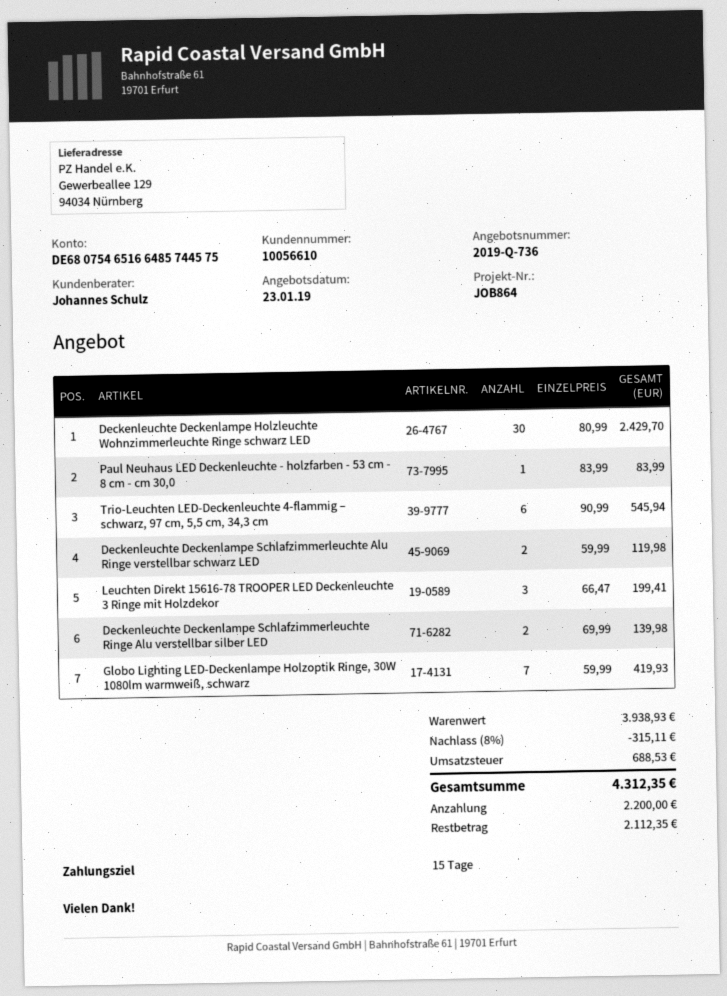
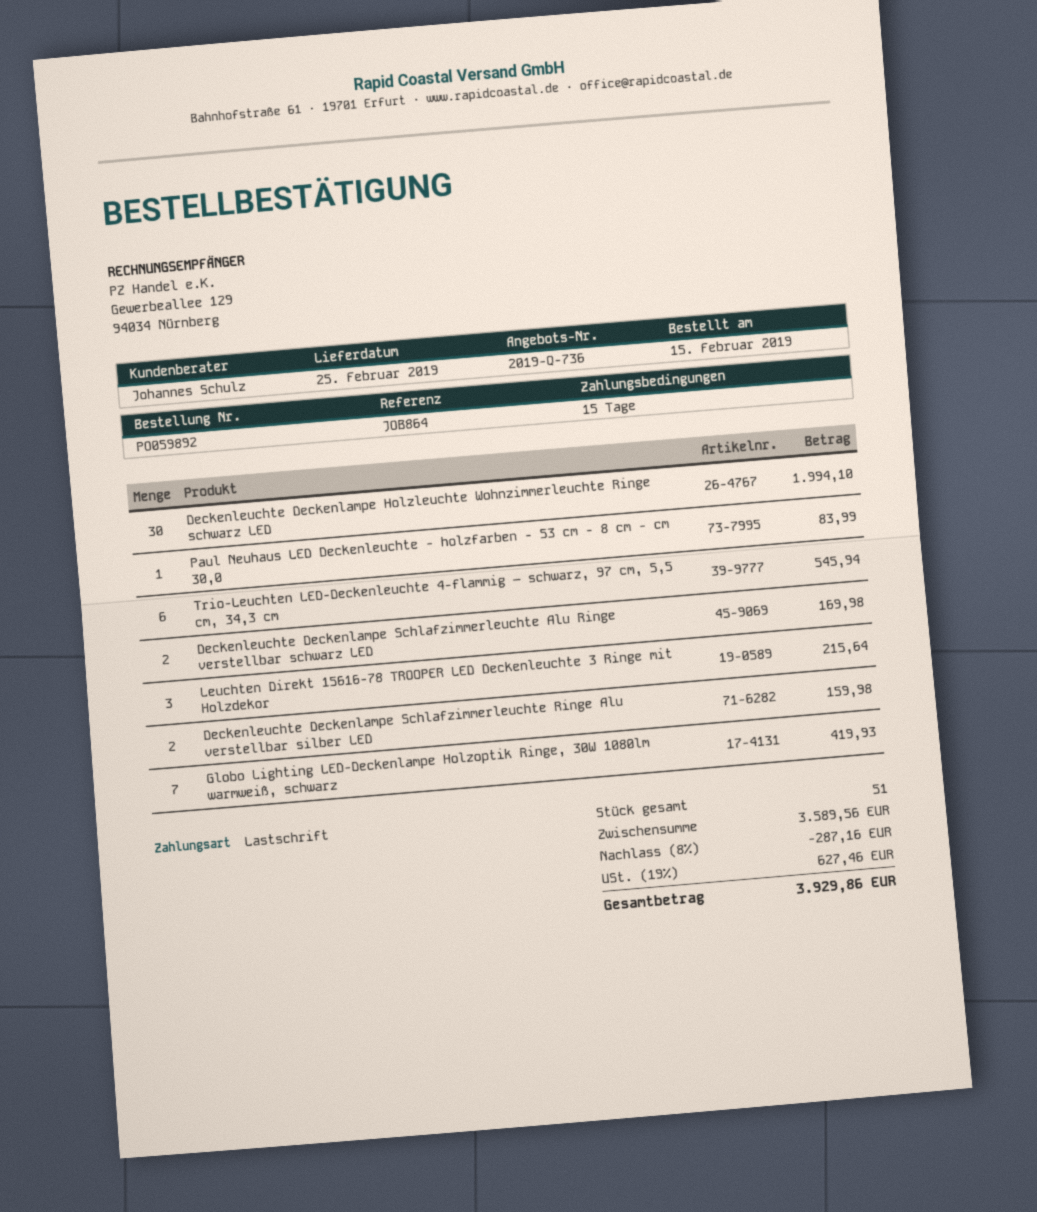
Deckenleuchte Deckenlampe Holzleuchte Wohnzimmerleuchte Ringe schwarz LED: 30 for 2429.70 -> 30 for 1994.10
Deckenleuchte Deckenlampe Schlafzimmerleuchte Alu Ringe verstellbar schwarz LED: 2 for 119.98 -> 2 for 169.98
Leuchten Direkt 15616-78 TROOPER LED Deckenleuchte 3 Ringe mit Holzdekor: 3 for 199.41 -> 3 for 215.64
Deckenleuchte Deckenlampe Schlafzimmerleuchte Ringe Alu verstellbar silber LED: 2 for 139.98 -> 2 for 159.98
subtotal: 3938.93 -> 3589.56
discount: 8% = 315.11 -> 8% = 287.16
tax: 688.53 -> 627.46
total: 4312.35 -> 3929.86

